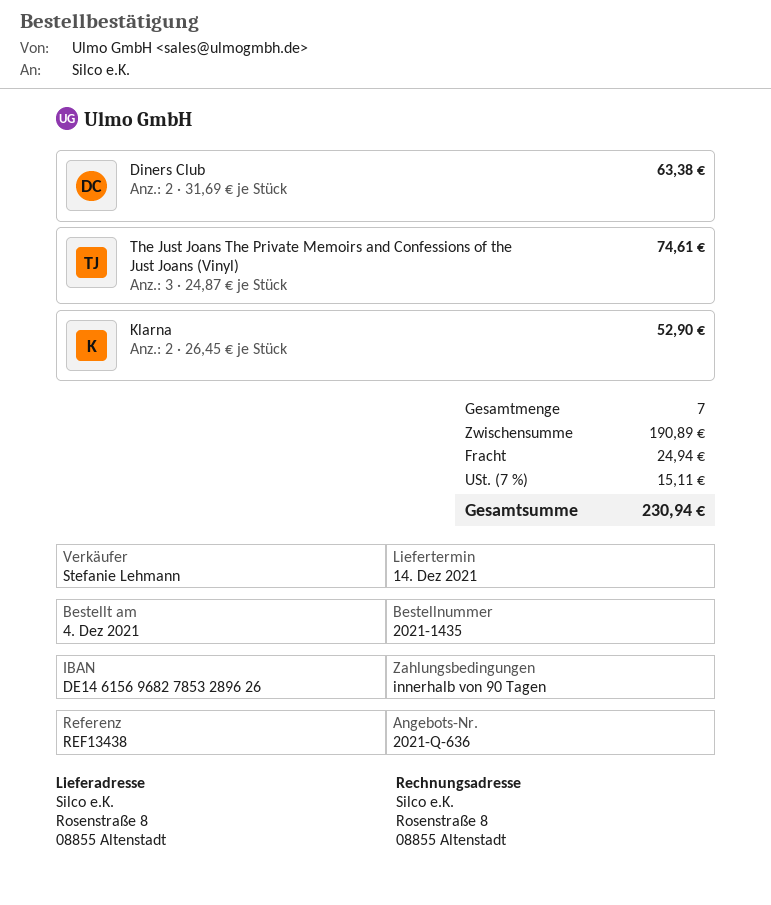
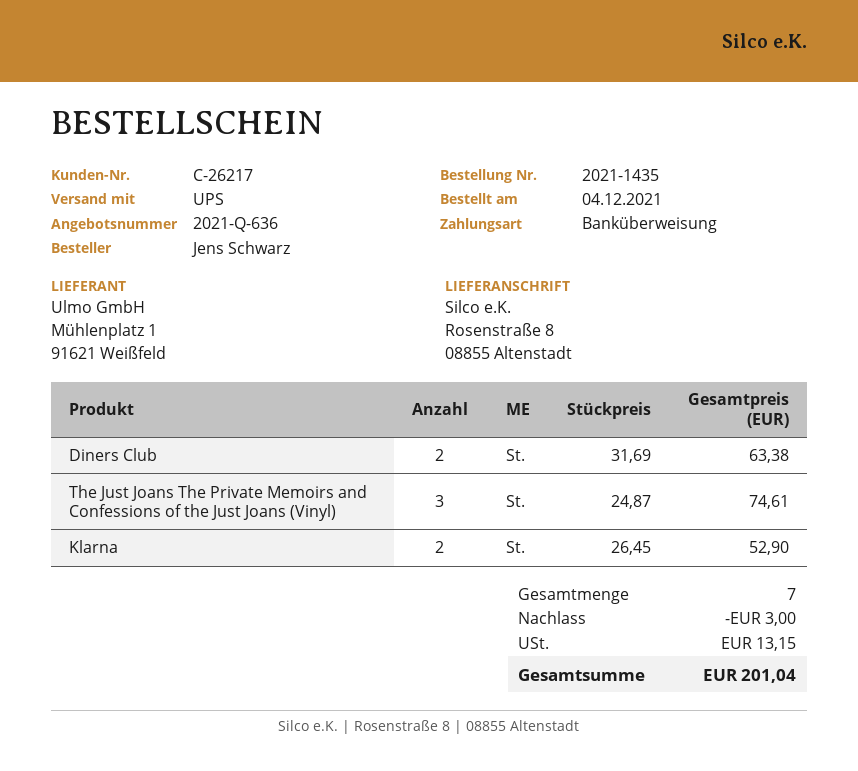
discount: none -> 3.00
shipping: 24.94 -> none
tax: 15.11 -> 13.15
total: 230.94 -> 201.04

